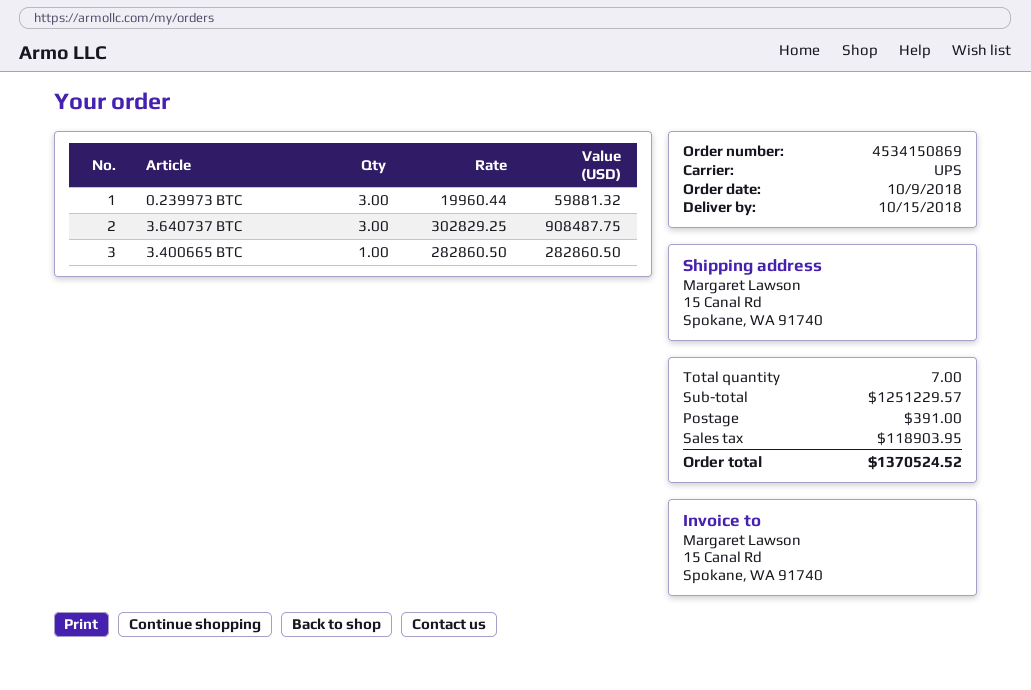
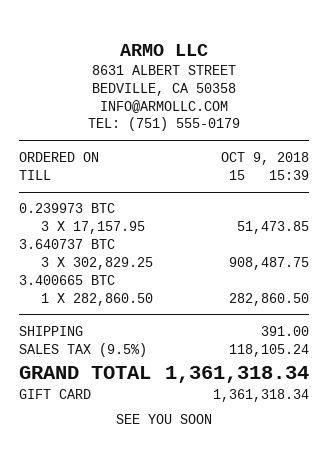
0.239973 BTC: 3 x 19960.44 = 59881.32 -> 3 x 17157.95 = 51473.85
tax: 118903.95 -> 118105.24
total: 1370524.52 -> 1361318.34

